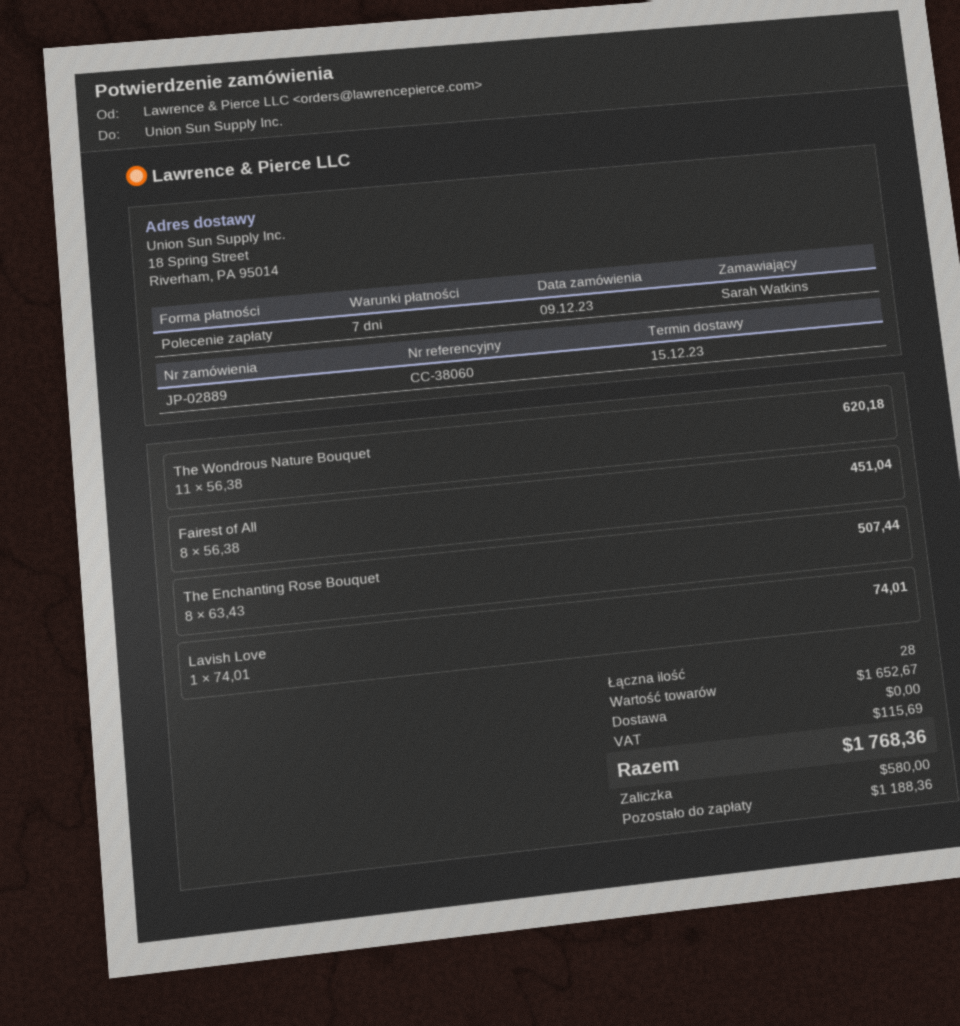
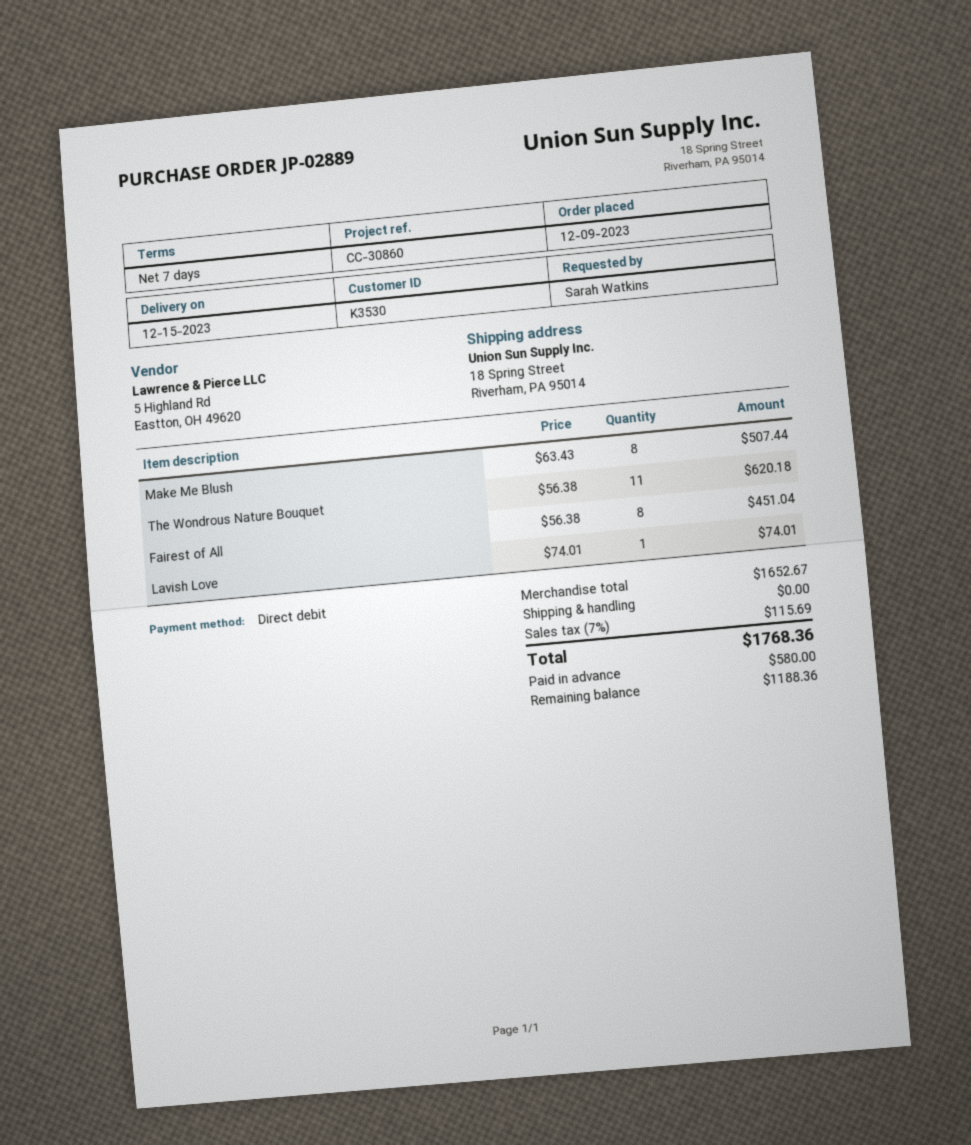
reference: CC-38060 -> CC-30860
The Enchanting Rose Bouquet: 8 x 63.43 = 507.44 -> none
Make Me Blush: none -> 8 x 63.43 = 507.44

